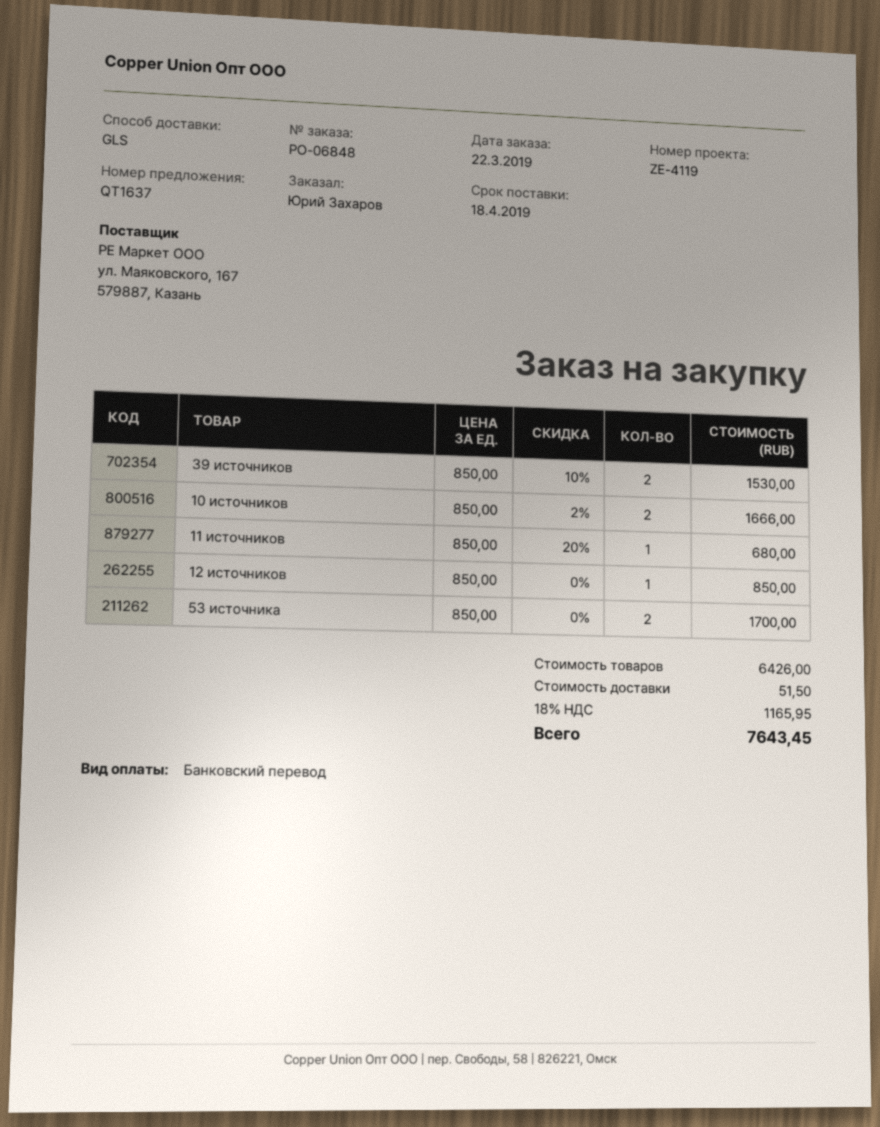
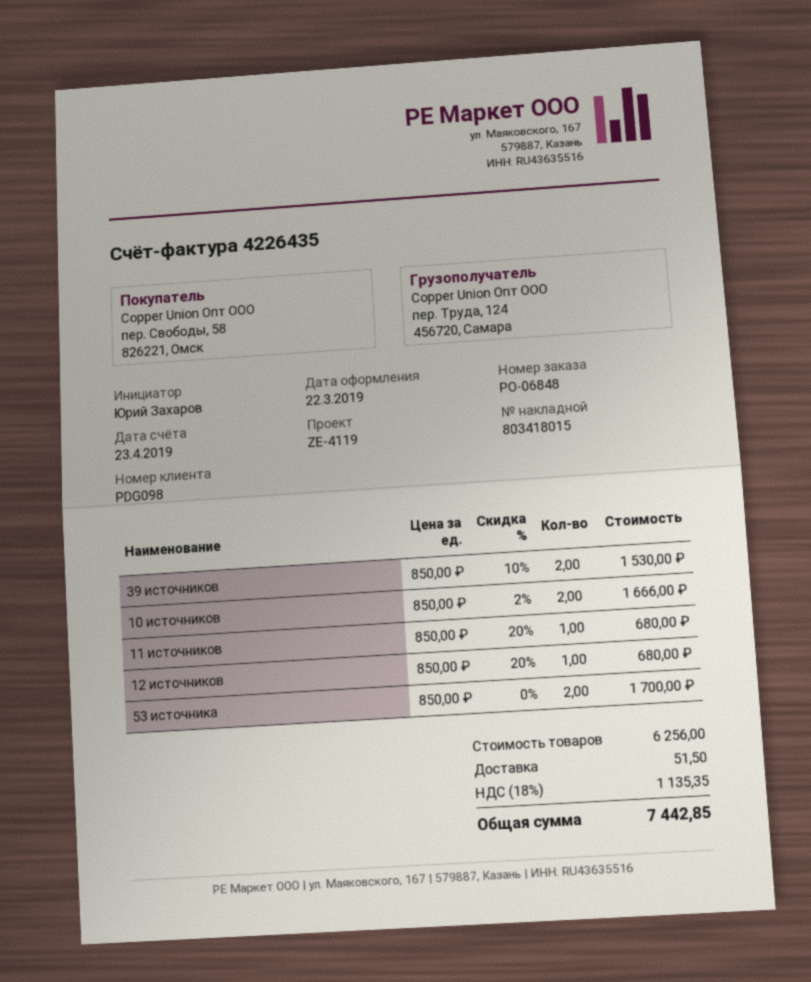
12 источников: 1 x 850.00 = 850.00 -> 1 x 850.00 - 20% = 680.00
subtotal: 6426.00 -> 6256.00
tax: 18% = 1165.95 -> 18% = 1135.35
total: 7643.45 -> 7442.85

